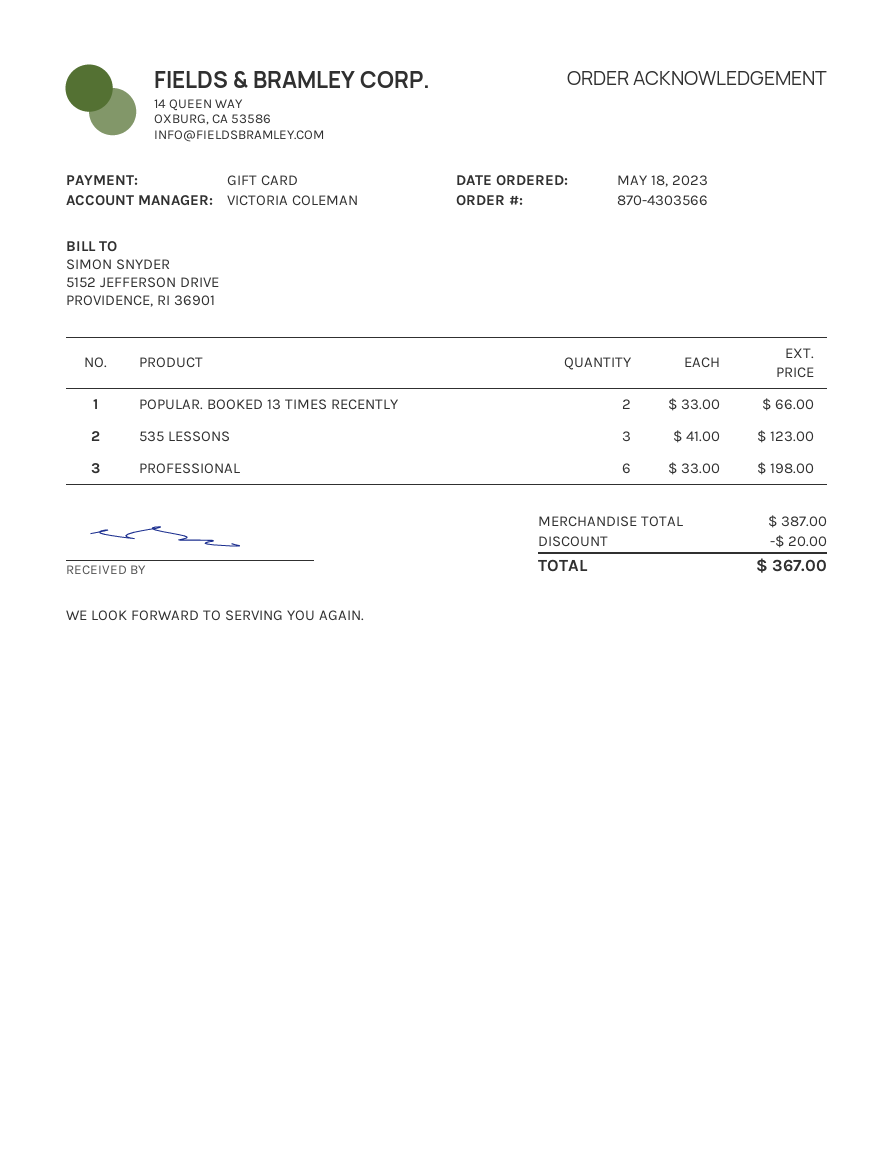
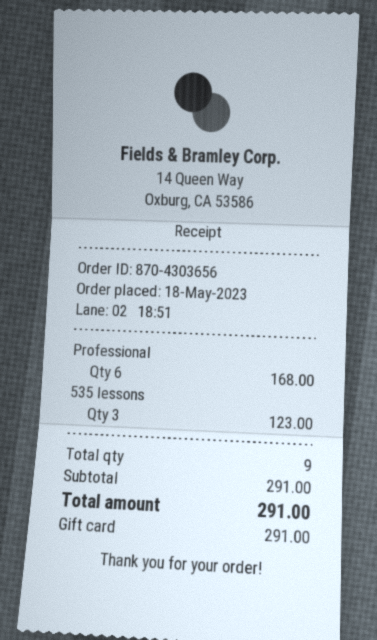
order number: 870-4303566 -> 870-4303656
POPULAR. BOOKED 13 TIMES RECENTLY: 2 for 66.00 -> none
PROFESSIONAL: 6 for 198.00 -> 6 for 168.00
subtotal: 387.00 -> 291.00
discount: 20.00 -> none
total: 367.00 -> 291.00

